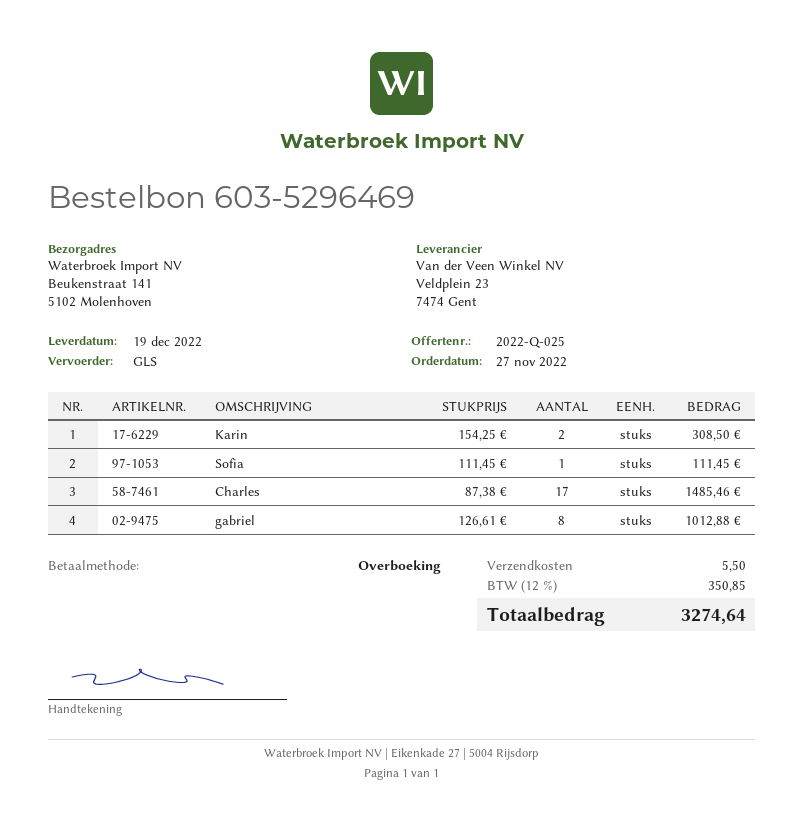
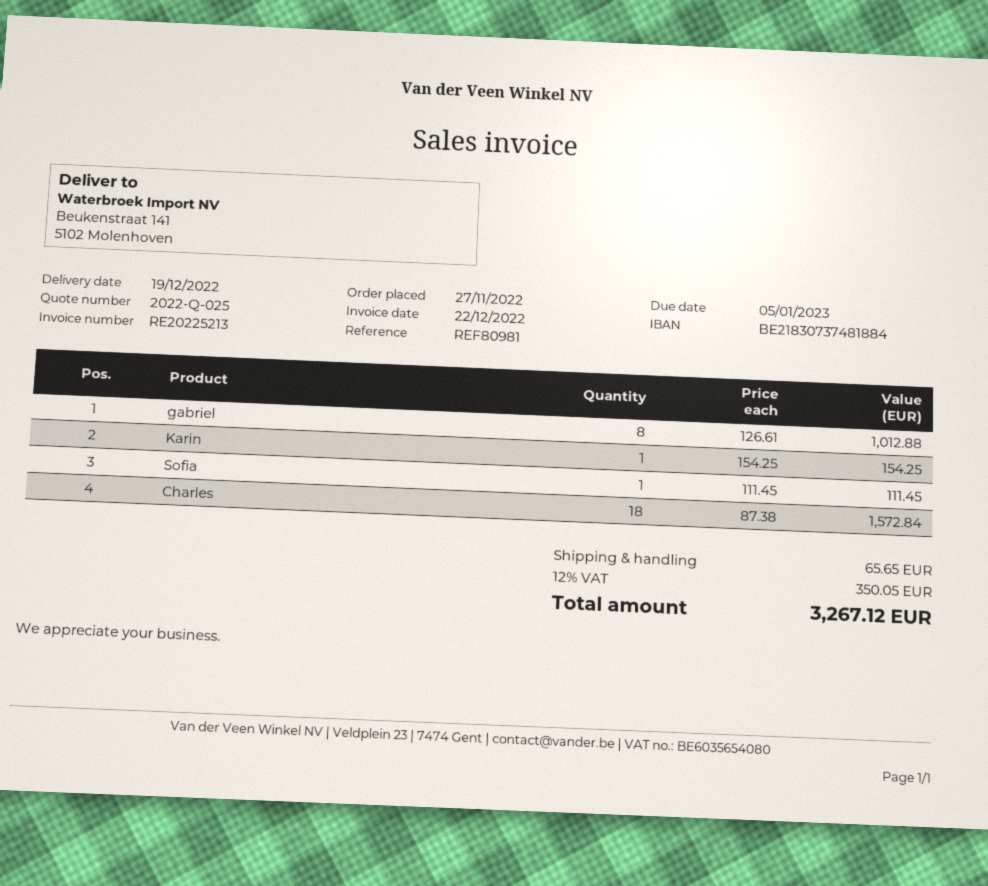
Karin: 2 x 154.25 = 308.50 -> 1 x 154.25 = 154.25
Charles: 17 x 87.38 = 1485.46 -> 18 x 87.38 = 1572.84
shipping: 5.50 -> 65.65
tax: 12% = 350.85 -> 12% = 350.05
total: 3274.64 -> 3267.12

